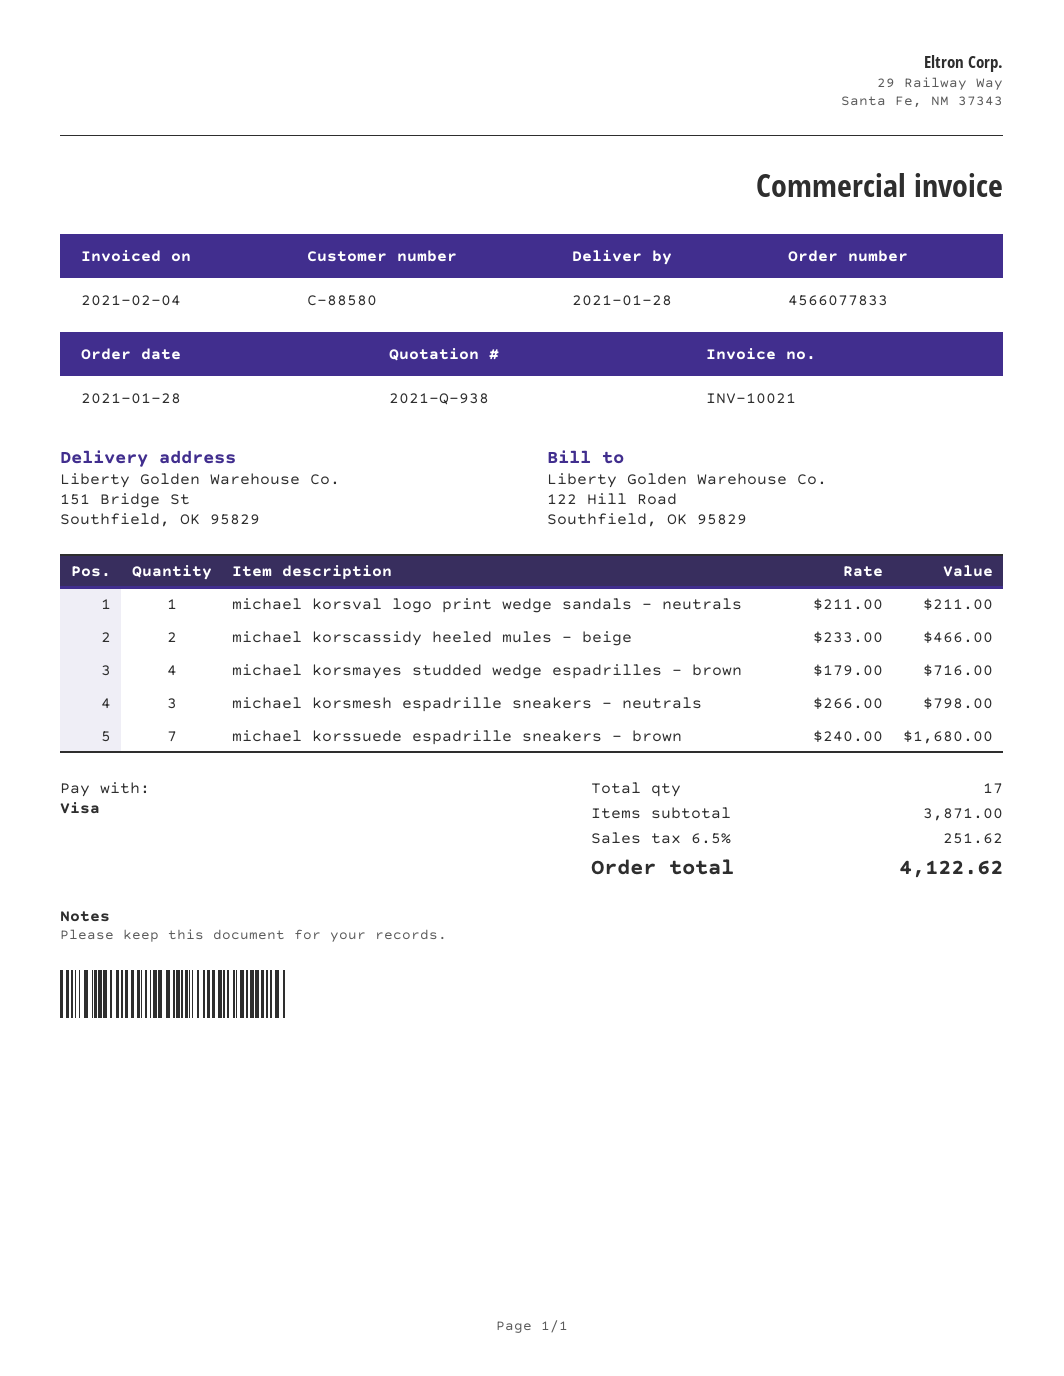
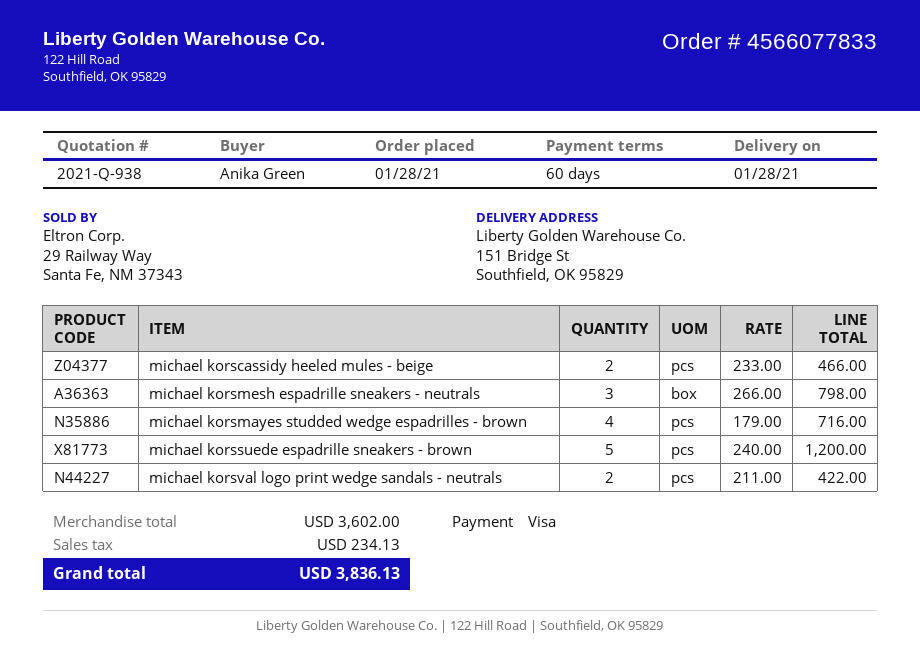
michael korsval logo print wedge sandals - neutrals: 1 x 211.00 = 211.00 -> 2 x 211.00 = 422.00
michael korssuede espadrille sneakers - brown: 7 x 240.00 = 1680.00 -> 5 x 240.00 = 1200.00
subtotal: 3871.00 -> 3602.00
tax: 251.62 -> 234.13
total: 4122.62 -> 3836.13

